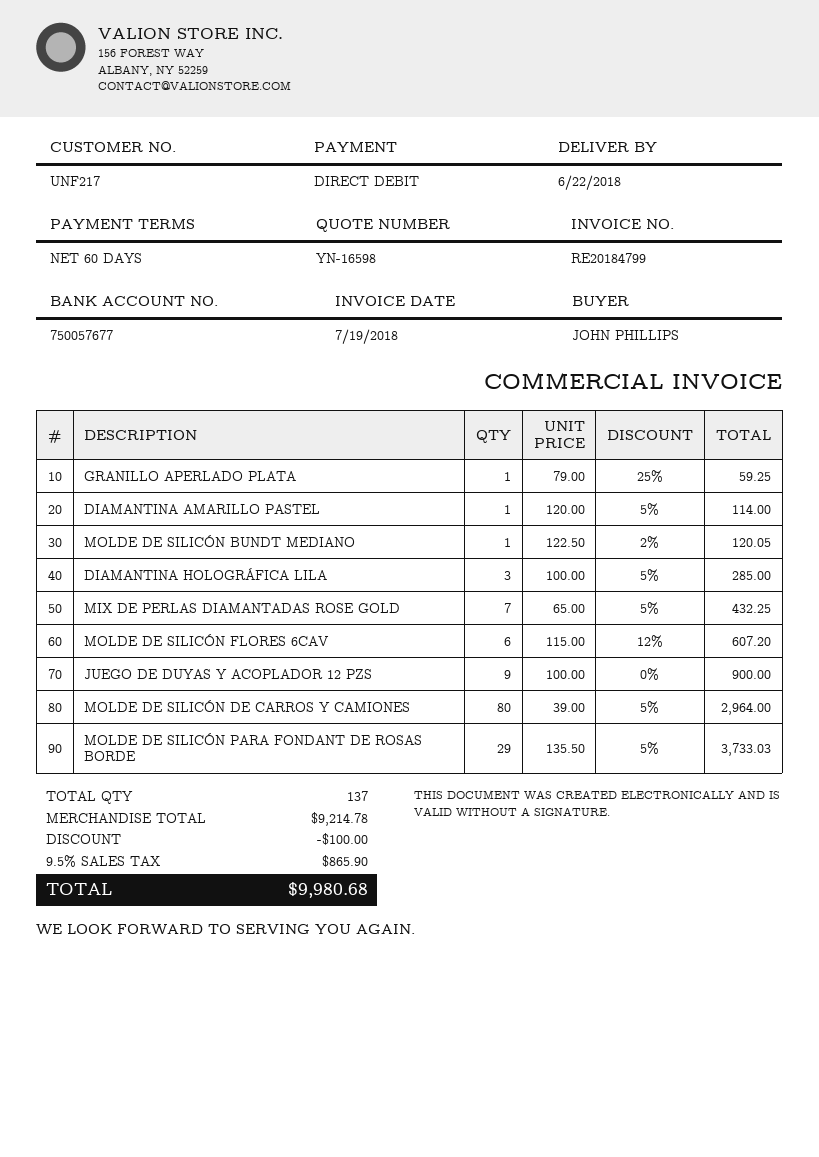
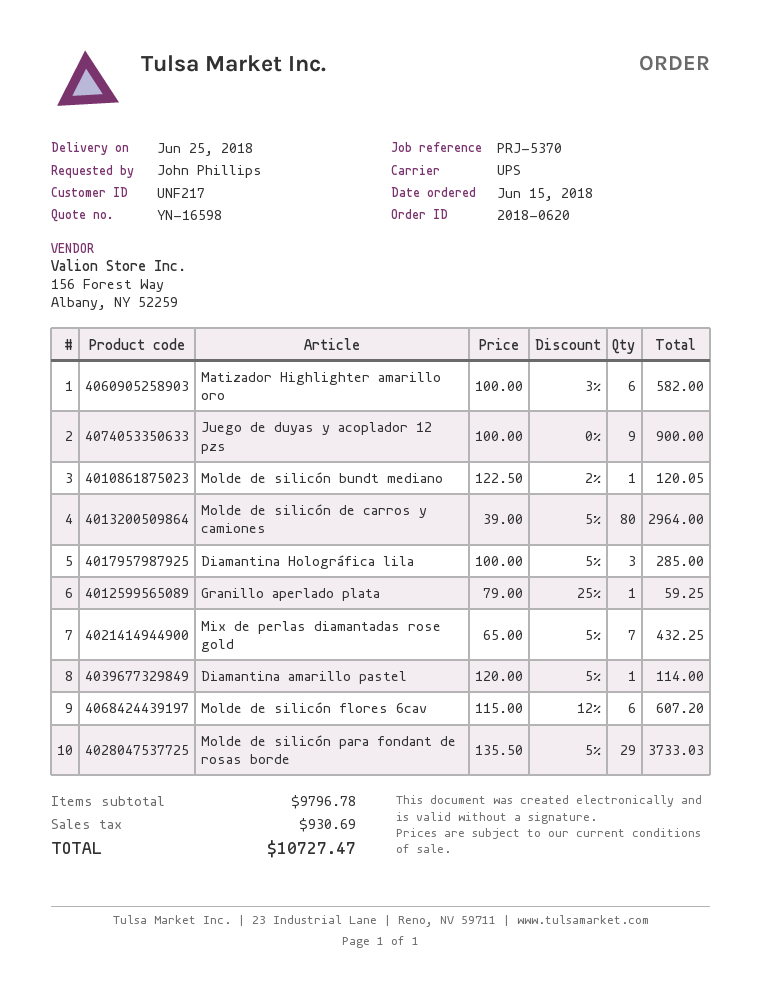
delivery date: 2018-06-22 -> 2018-06-25
Matizador Highlighter amarillo oro: none -> 6 x 100.00 - 3% = 582.00
subtotal: 9214.78 -> 9796.78
discount: 100.00 -> none
tax: 865.90 -> 930.69
total: 9980.68 -> 10727.47

